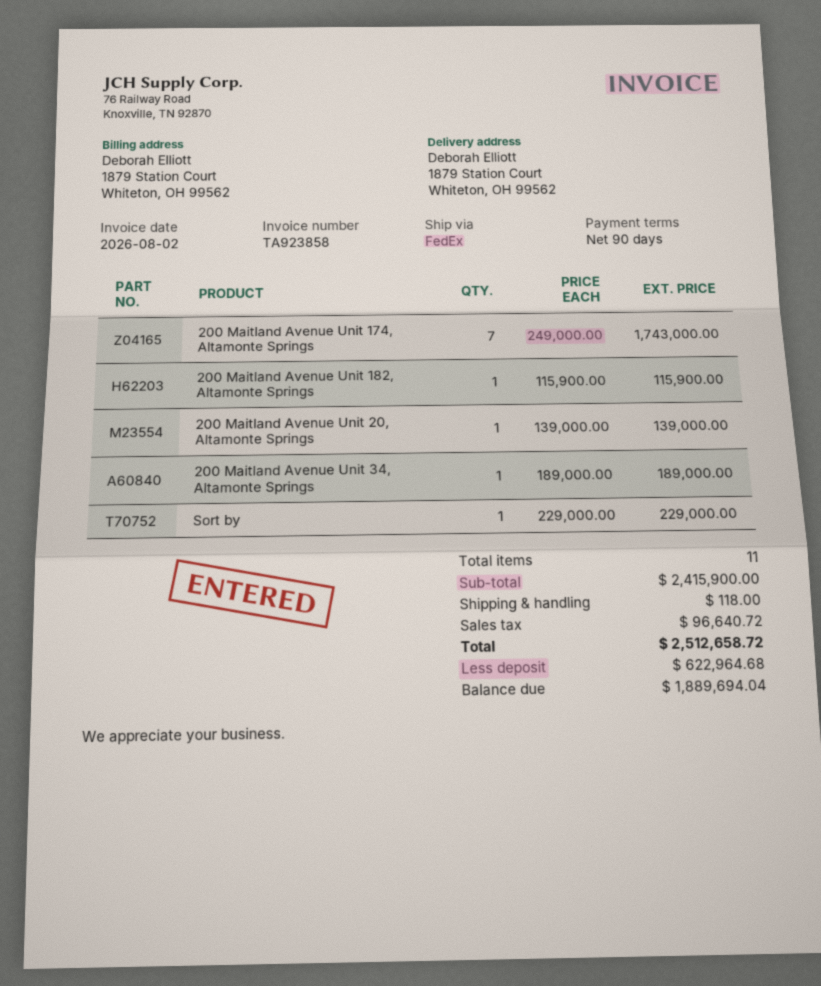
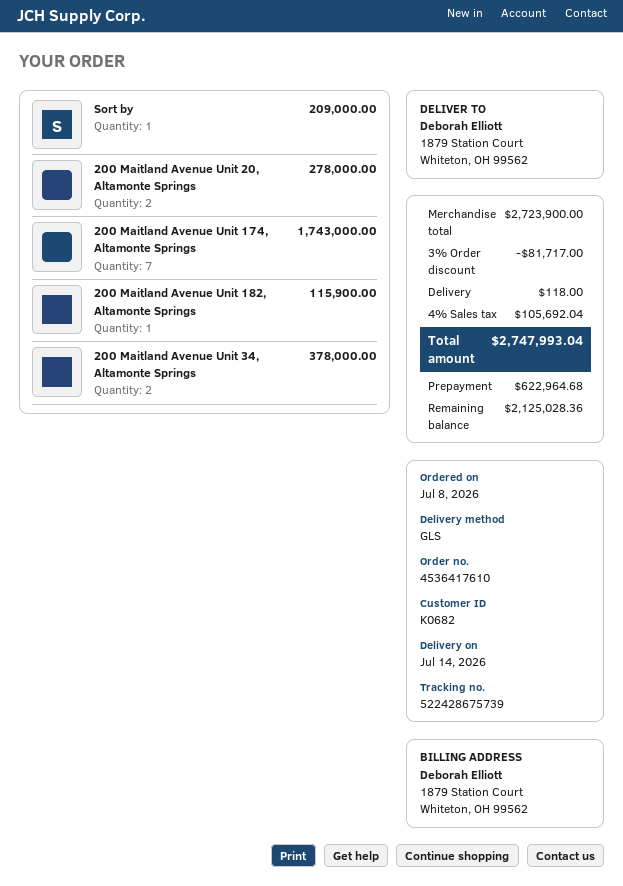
shipping method: FedEx -> GLS
200 Maitland Avenue Unit 20, Altamonte Springs: 1 for 139000.00 -> 2 for 278000.00
200 Maitland Avenue Unit 34, Altamonte Springs: 1 for 189000.00 -> 2 for 378000.00
Sort by: 1 for 229000.00 -> 1 for 209000.00
subtotal: 2415900.00 -> 2723900.00
discount: none -> 3% = 81717.00
tax: 96640.72 -> 105692.04
total: 2512658.72 -> 2747993.04
balance: 1889694.04 -> 2125028.36

